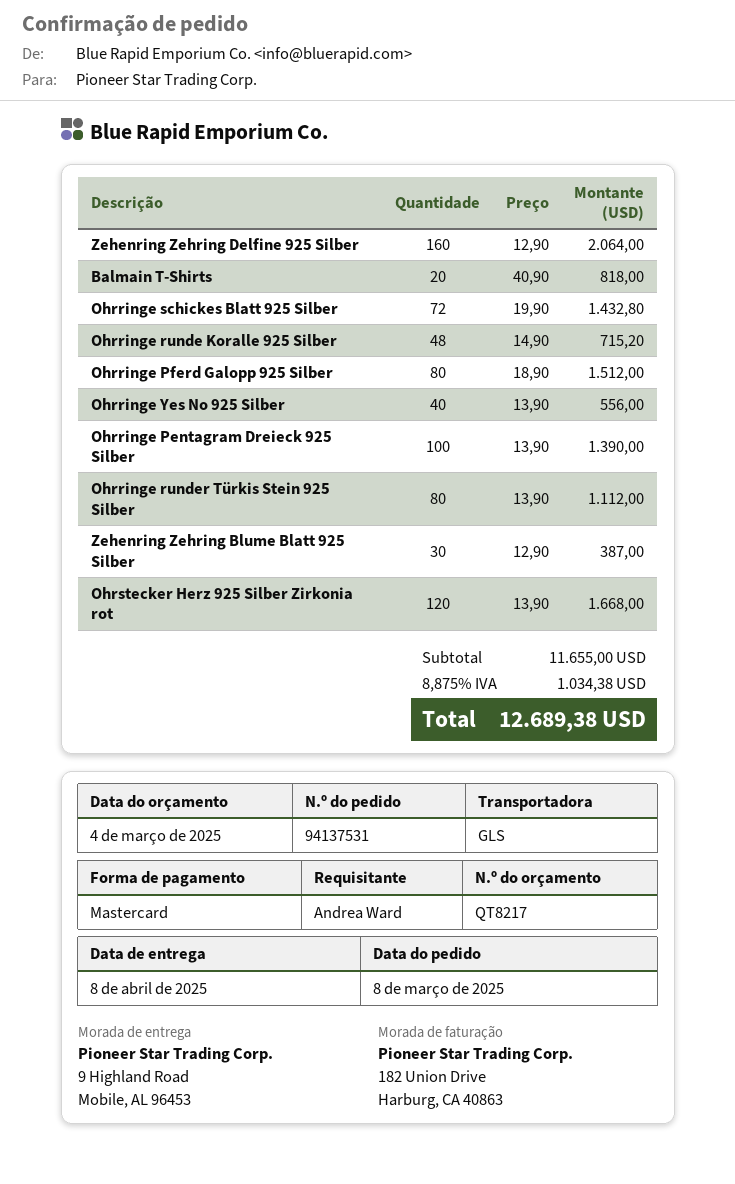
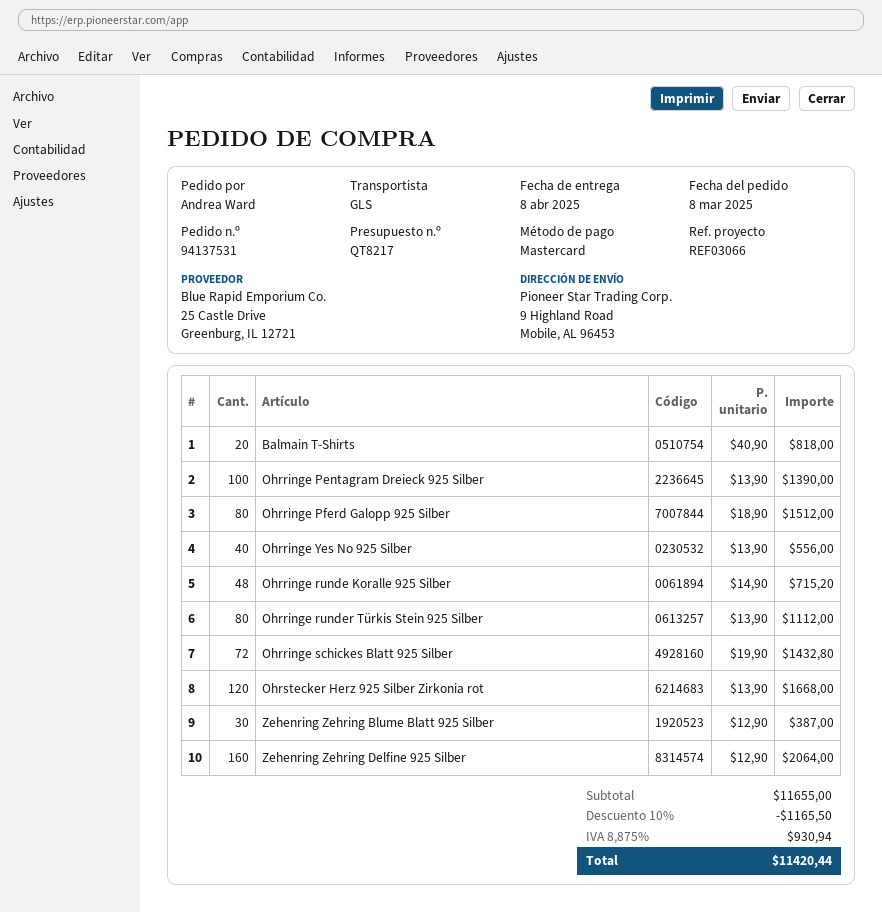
discount: none -> 10% = 1165.50
tax: 8.875% = 1034.38 -> 8.875% = 930.94
total: 12689.38 -> 11420.44

